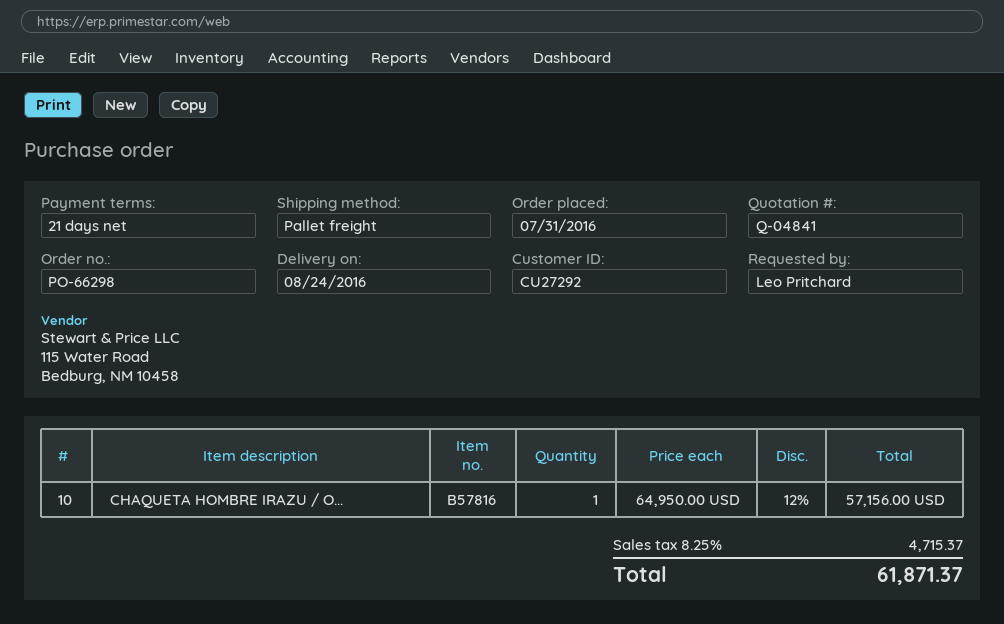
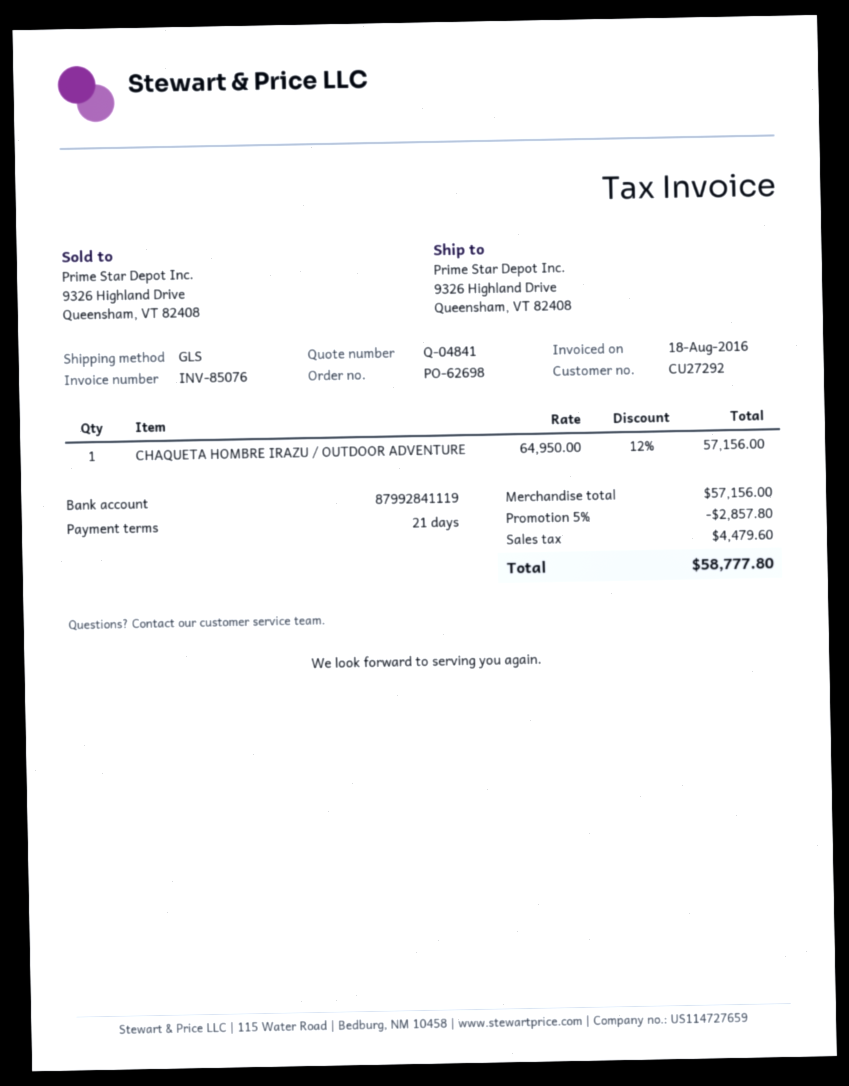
order number: PO-66298 -> PO-62698
shipping method: pallet freight -> GLS
discount: none -> 5% = 2857.80
tax: 4715.37 -> 4479.60
total: 61871.37 -> 58777.80

